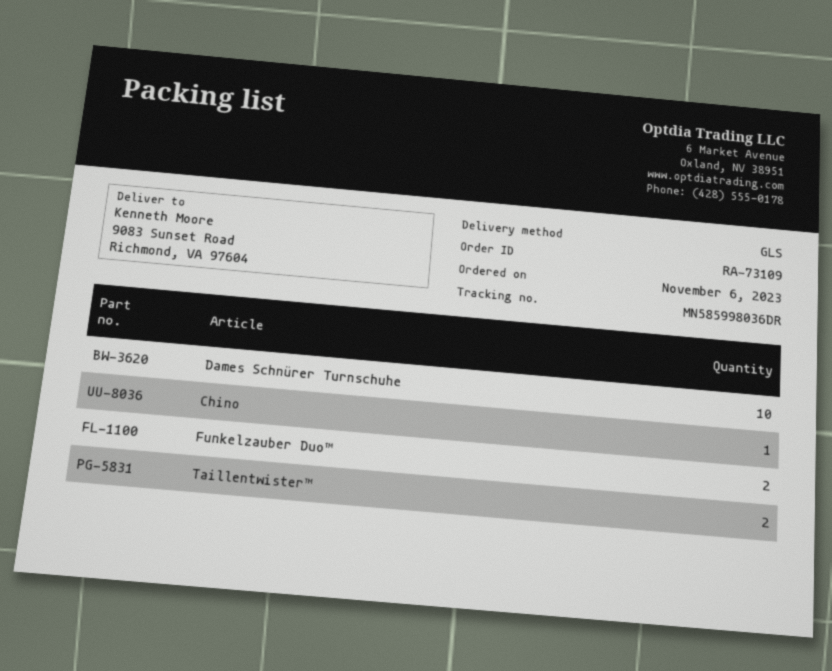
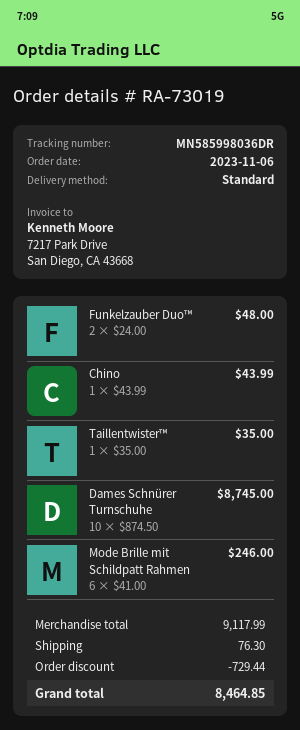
order number: RA-73109 -> RA-73019
shipping method: GLS -> standard
Taillentwister™: 2 -> 1
Mode Brille mit Schildpatt Rahmen: none -> 6

